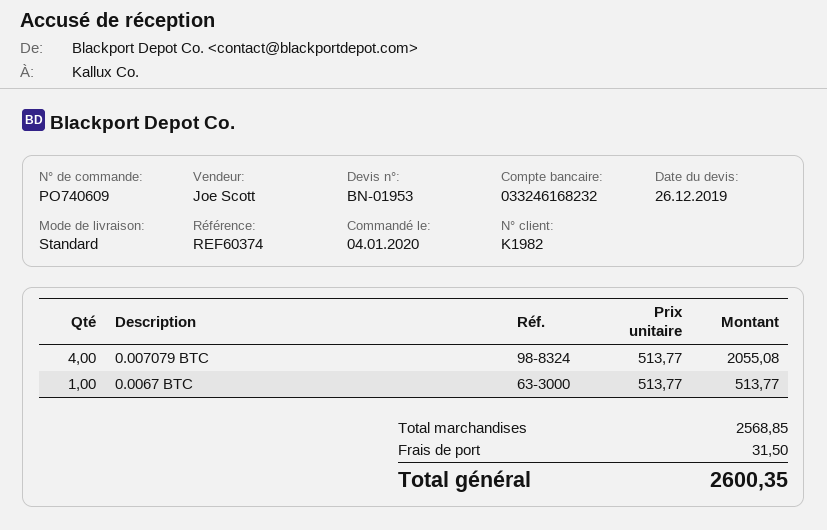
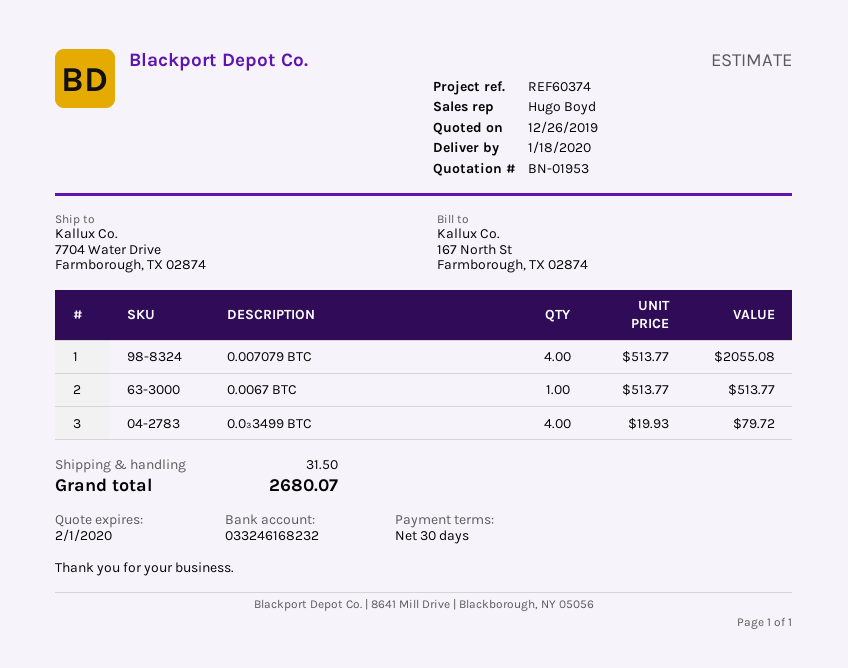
sales rep: Joe Scott -> Hugo Boyd
0.0₃3499 BTC: none -> 4 x 19.93 = 79.72
total: 2600.35 -> 2680.07

